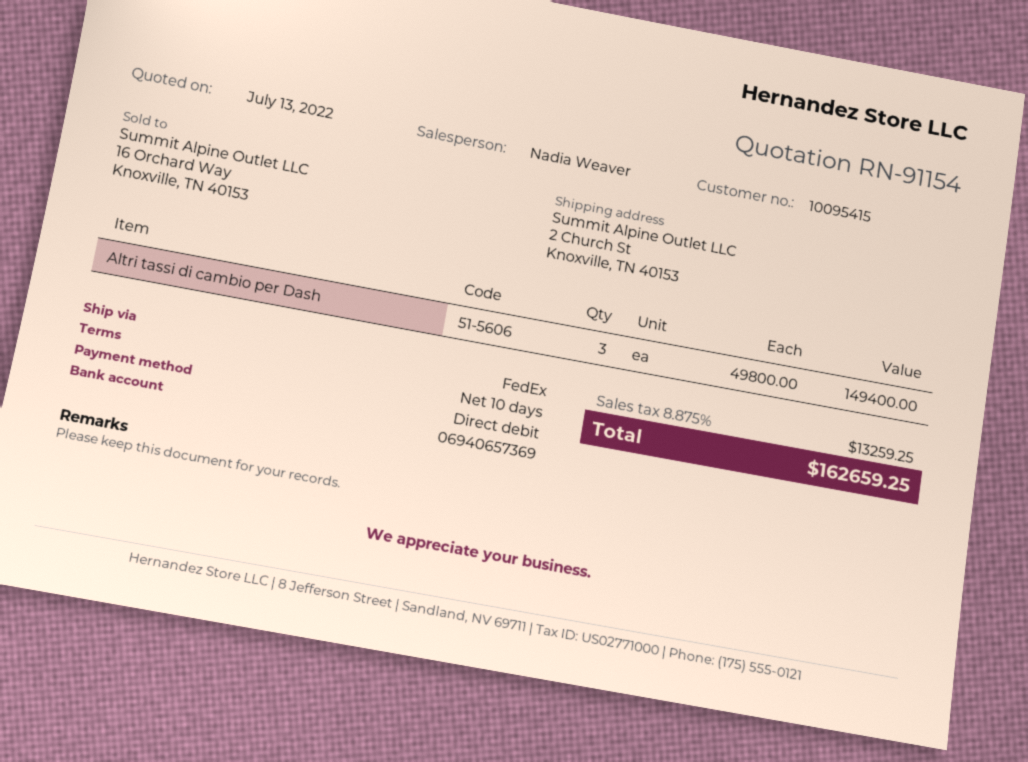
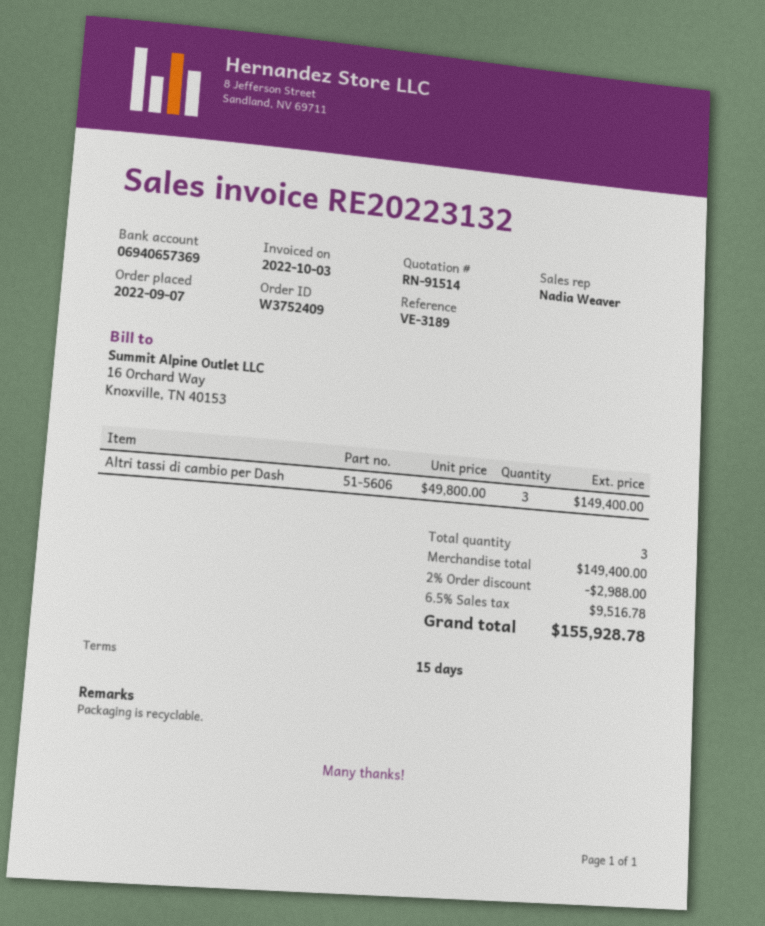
quote number: RN-91154 -> RN-91514
payment terms: 10 days -> 15 days
discount: none -> 2% = 2988.00
tax: 8.875% = 13259.25 -> 6.5% = 9516.78
total: 162659.25 -> 155928.78

